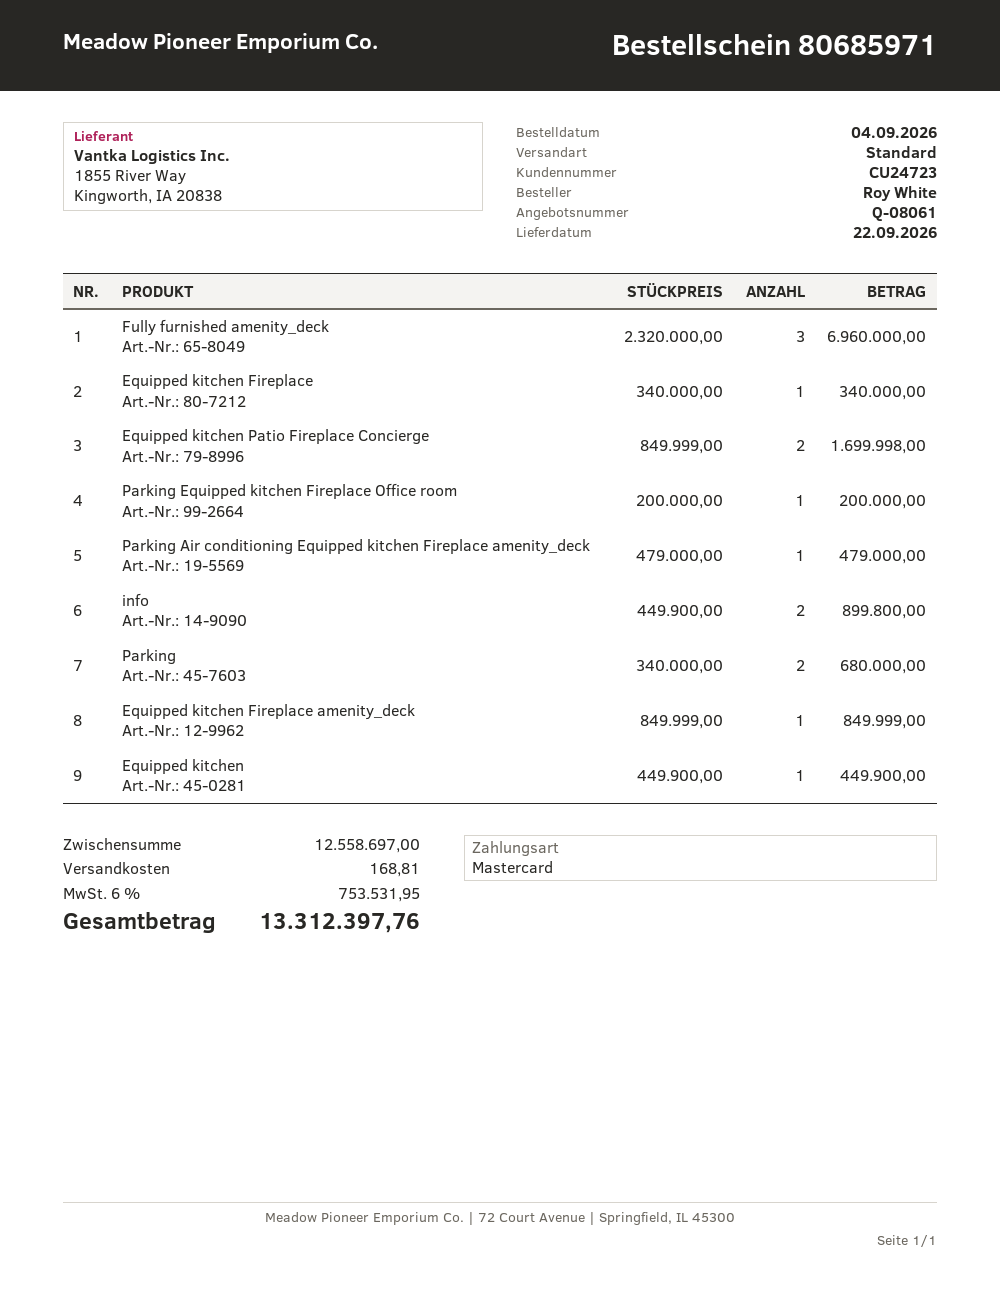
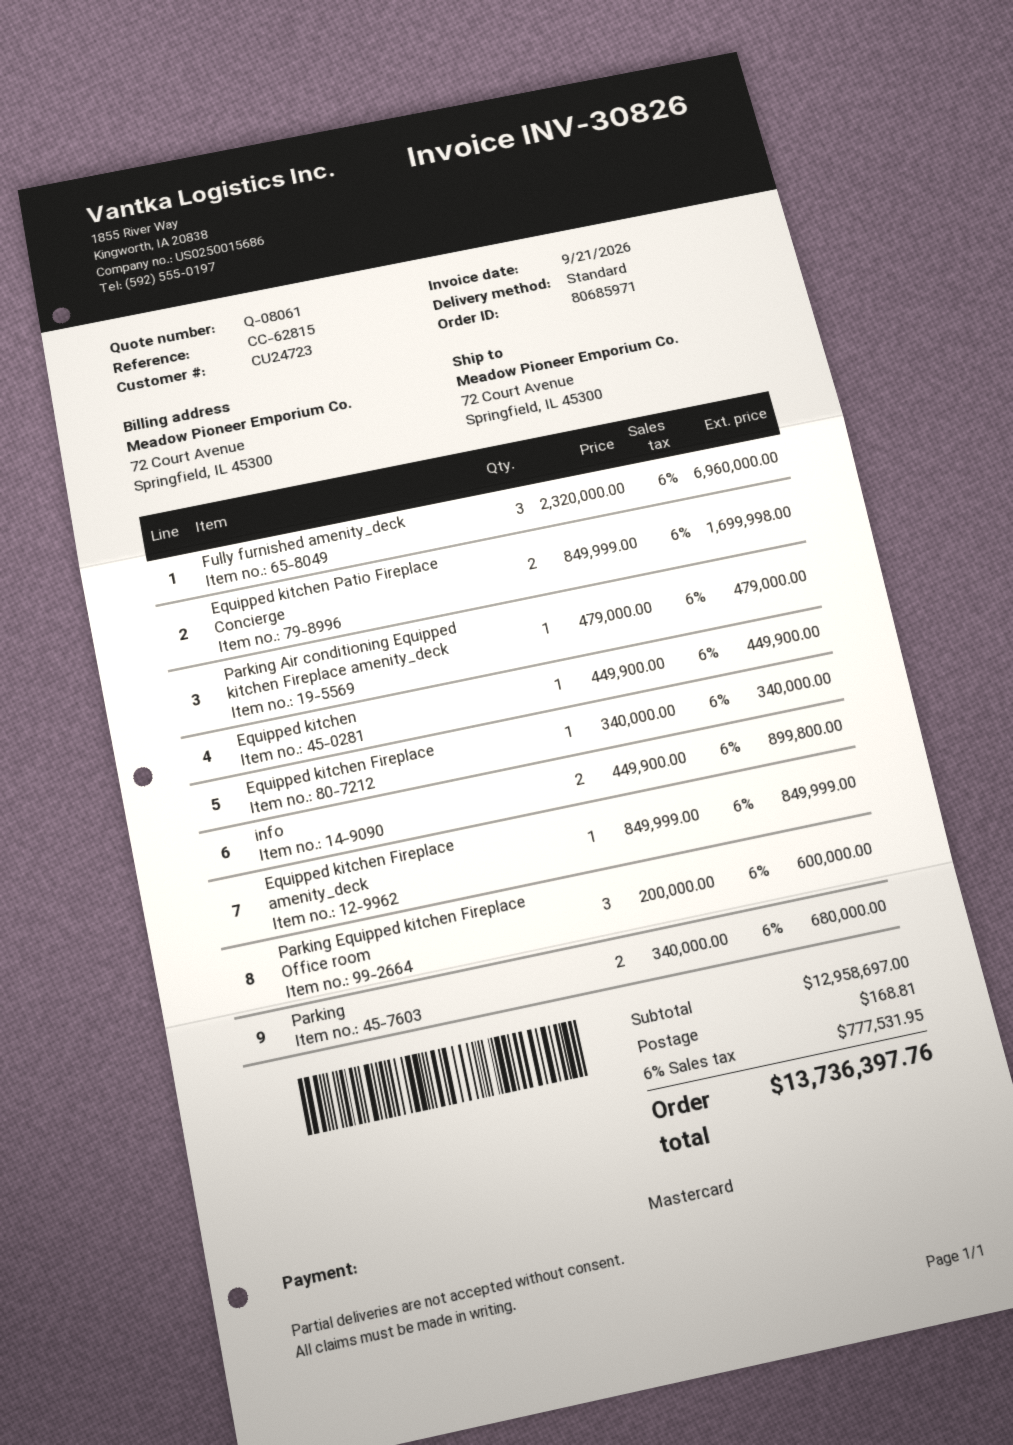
Parking Equipped kitchen Fireplace Office room: 1 x 200000.00 = 200000.00 -> 3 x 200000.00 = 600000.00
subtotal: 12558697.00 -> 12958697.00
tax: 6% = 753531.95 -> 6% = 777531.95
total: 13312397.76 -> 13736397.76

